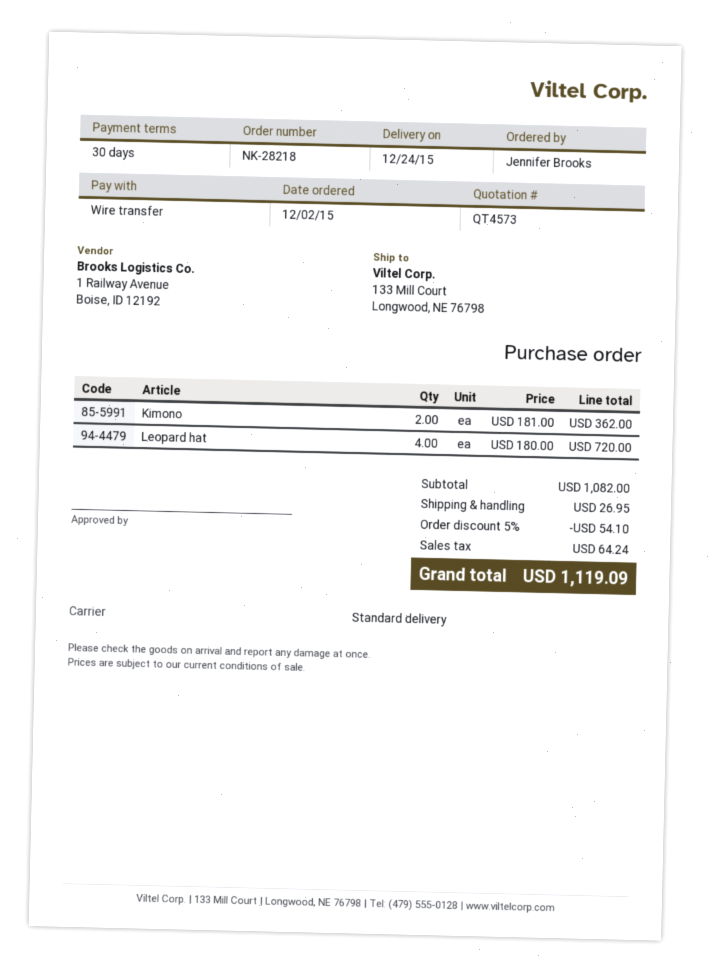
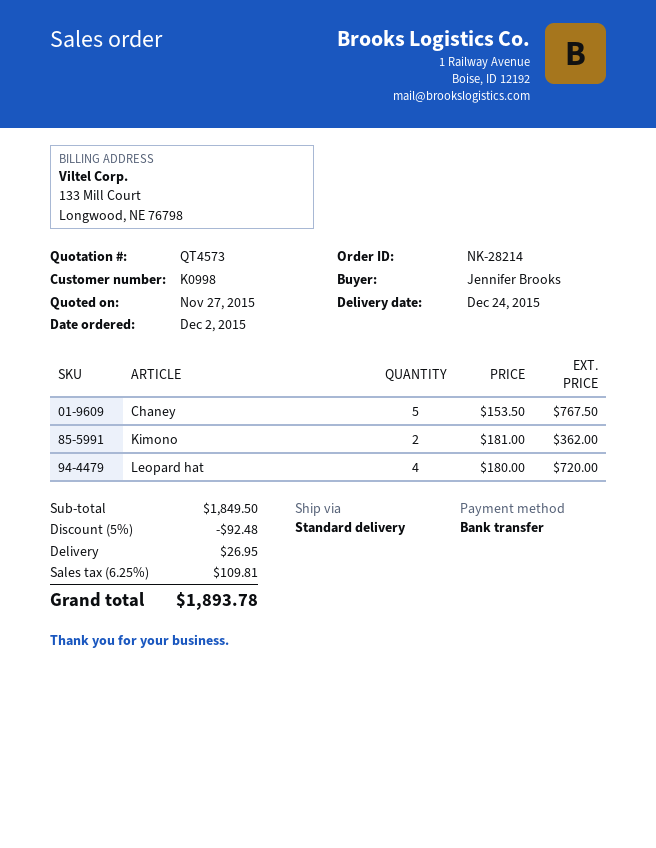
order number: NK-28218 -> NK-28214
Chaney: none -> 5 x 153.50 = 767.50
subtotal: 1082.00 -> 1849.50
discount: 5% = 54.10 -> 5% = 92.48
tax: 64.24 -> 109.81
total: 1119.09 -> 1893.78

